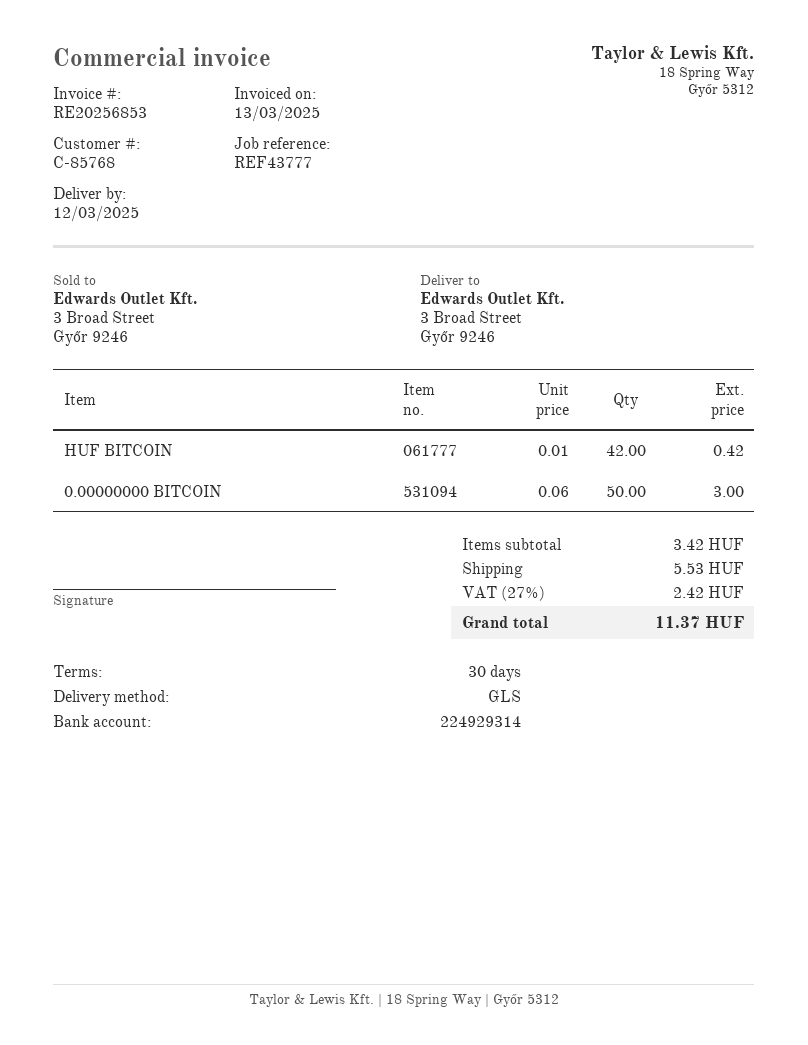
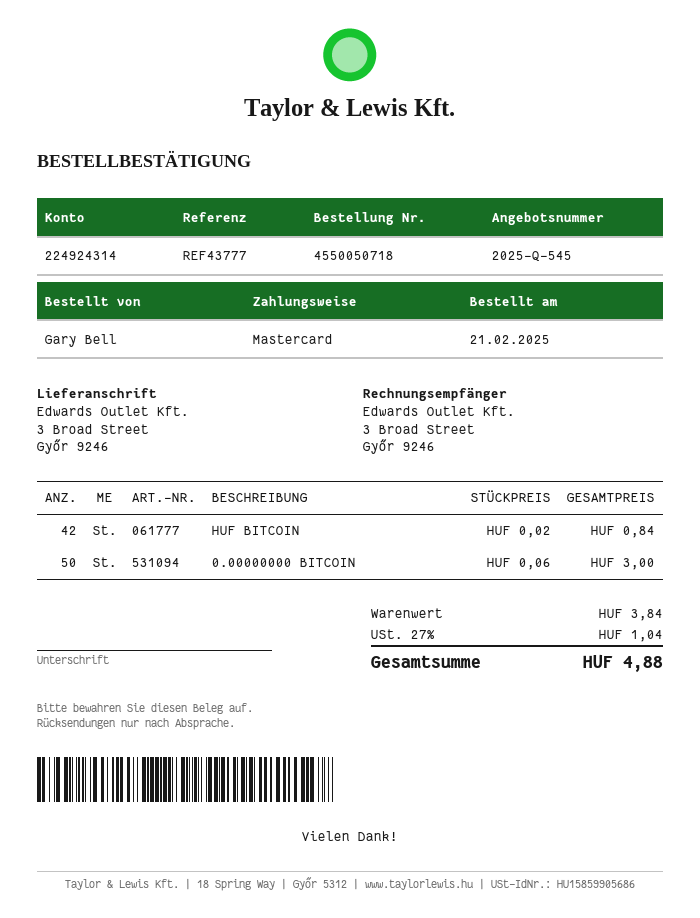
bank account: 224929314 -> 224924314
HUF BITCOIN: 42 x 0.01 = 0.42 -> 42 x 0.02 = 0.84
subtotal: 3.42 -> 3.84
shipping: 5.53 -> none
tax: 27% = 2.42 -> 27% = 1.04
total: 11.37 -> 4.88

